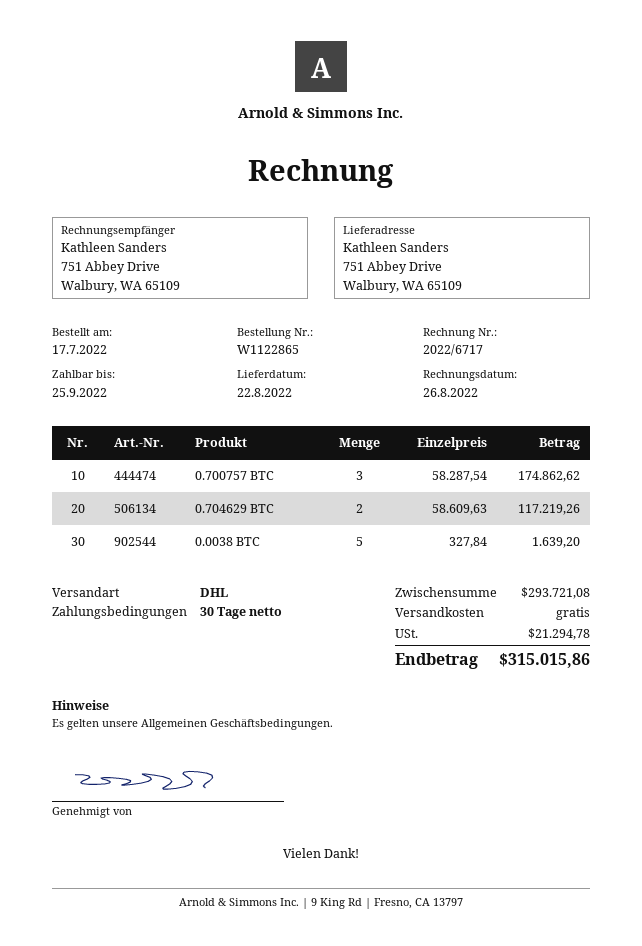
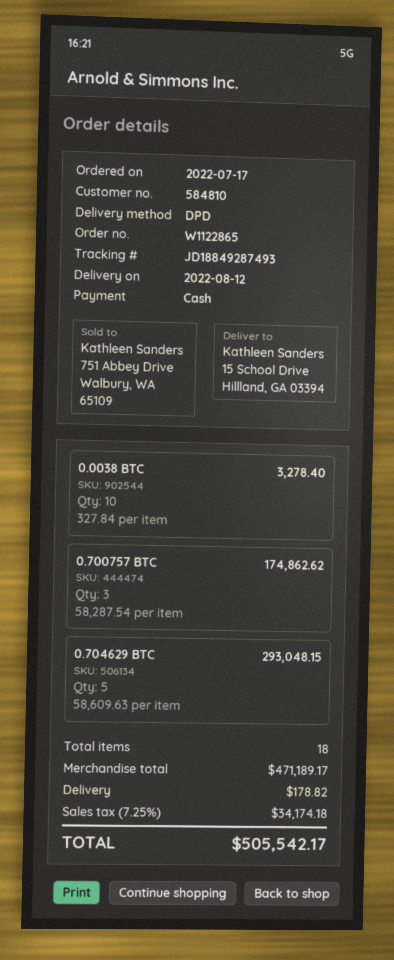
delivery date: 2022-08-22 -> 2022-08-12
shipping method: DHL -> DPD
ship to: 751 Abbey Drive, Walbury, WA 65109 -> 15 School Drive, Hillland, GA 03394
0.704629 BTC: 2 x 58609.63 = 117219.26 -> 5 x 58609.63 = 293048.15
0.0038 BTC: 5 x 327.84 = 1639.20 -> 10 x 327.84 = 3278.40
subtotal: 293721.08 -> 471189.17
shipping: 0.00 -> 178.82
tax: 21294.78 -> 34174.18
total: 315015.86 -> 505542.17

